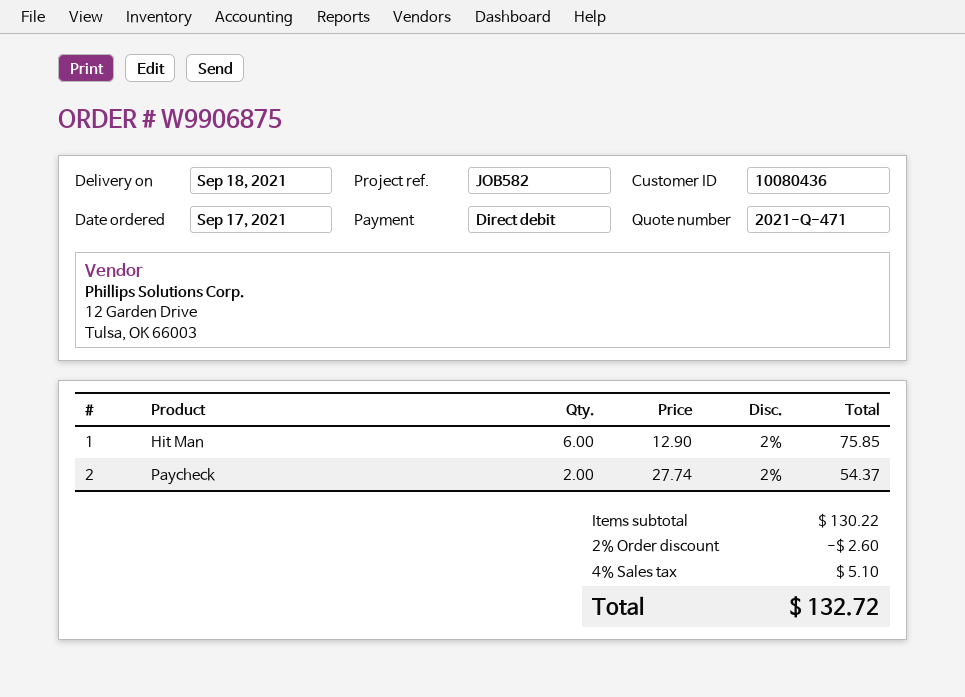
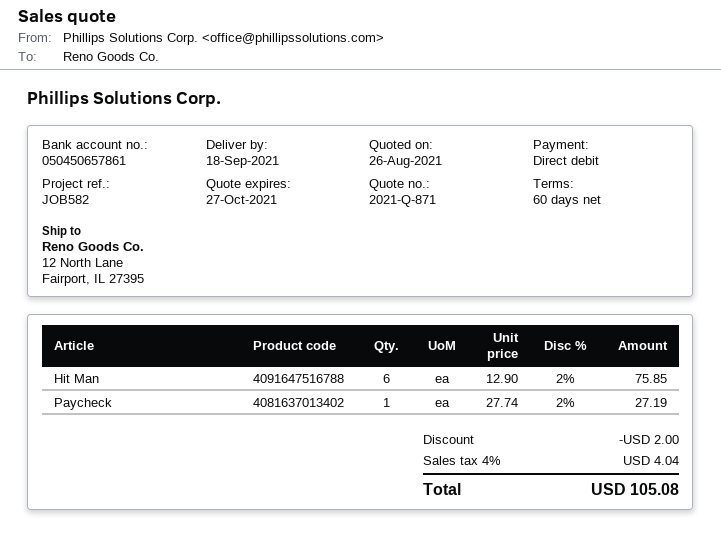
quote number: 2021-Q-471 -> 2021-Q-871
Paycheck: 2 x 27.74 - 2% = 54.37 -> 1 x 27.74 - 2% = 27.19
discount: 2.60 -> 2.00
tax: 4% = 5.10 -> 4% = 4.04
total: 132.72 -> 105.08

